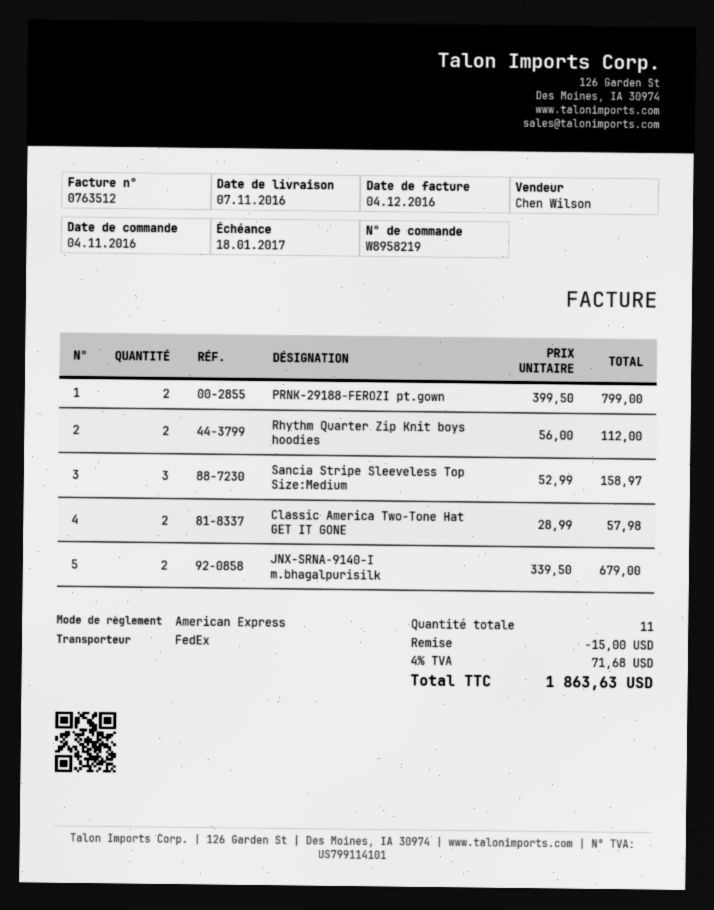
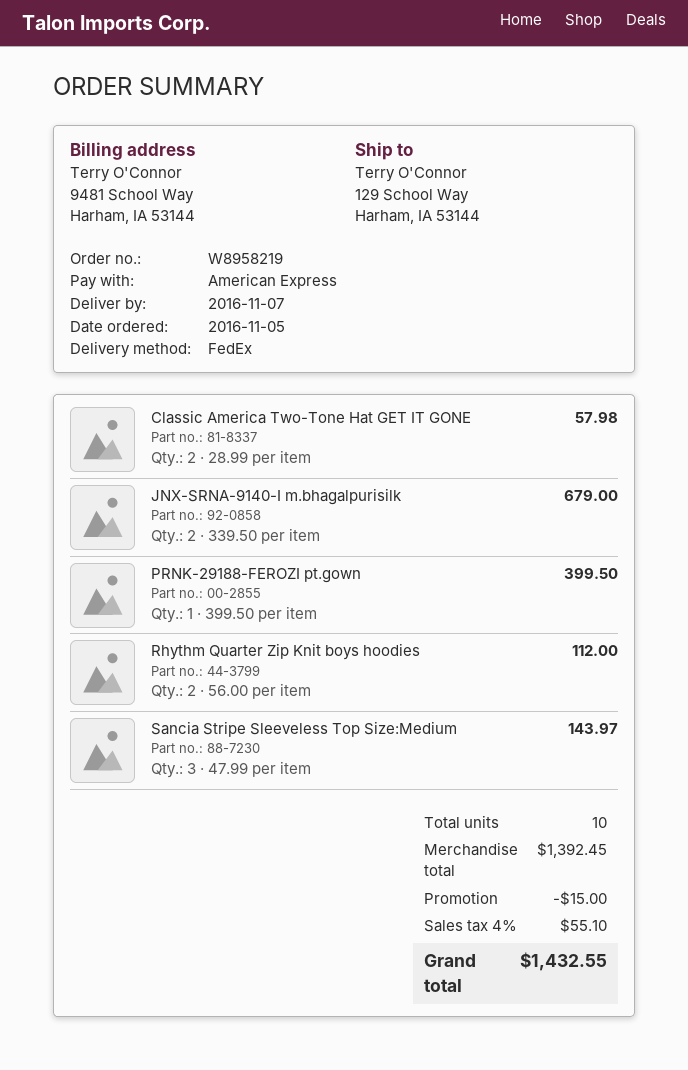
order date: 2016-11-04 -> 2016-11-05
PRNK-29188-FEROZI pt.gown: 2 x 399.50 = 799.00 -> 1 x 399.50 = 399.50
Sancia Stripe Sleeveless Top Size:Medium: 3 x 52.99 = 158.97 -> 3 x 47.99 = 143.97
total quantity: 11 -> 10
tax: 4% = 71.68 -> 4% = 55.10
total: 1863.63 -> 1432.55

